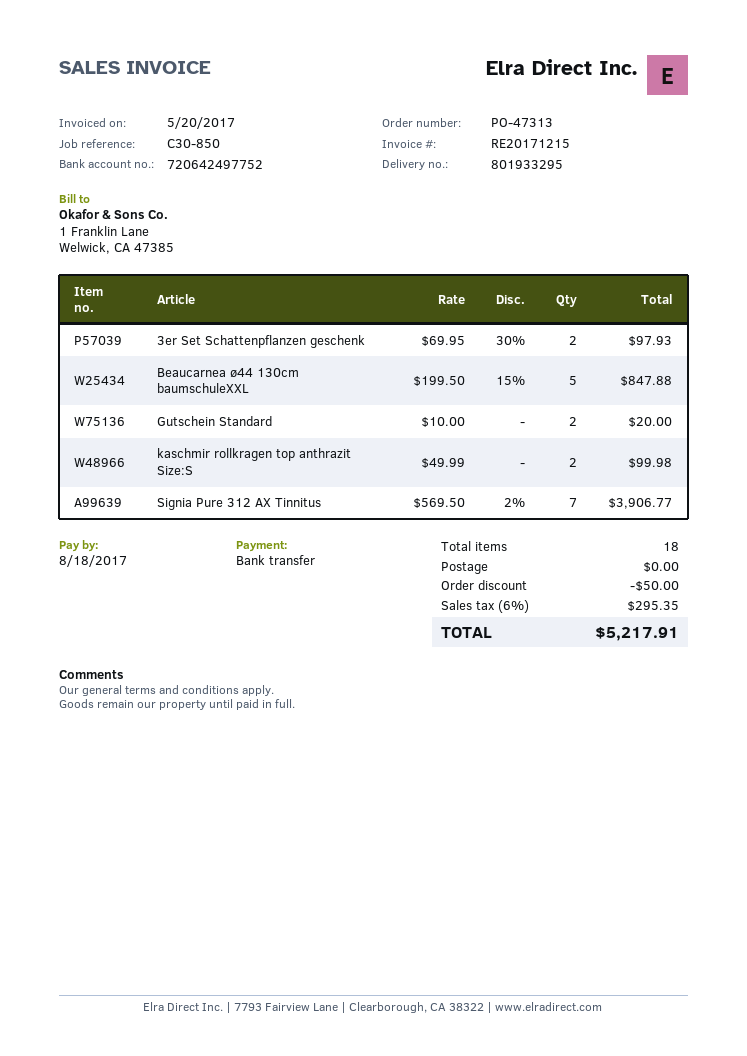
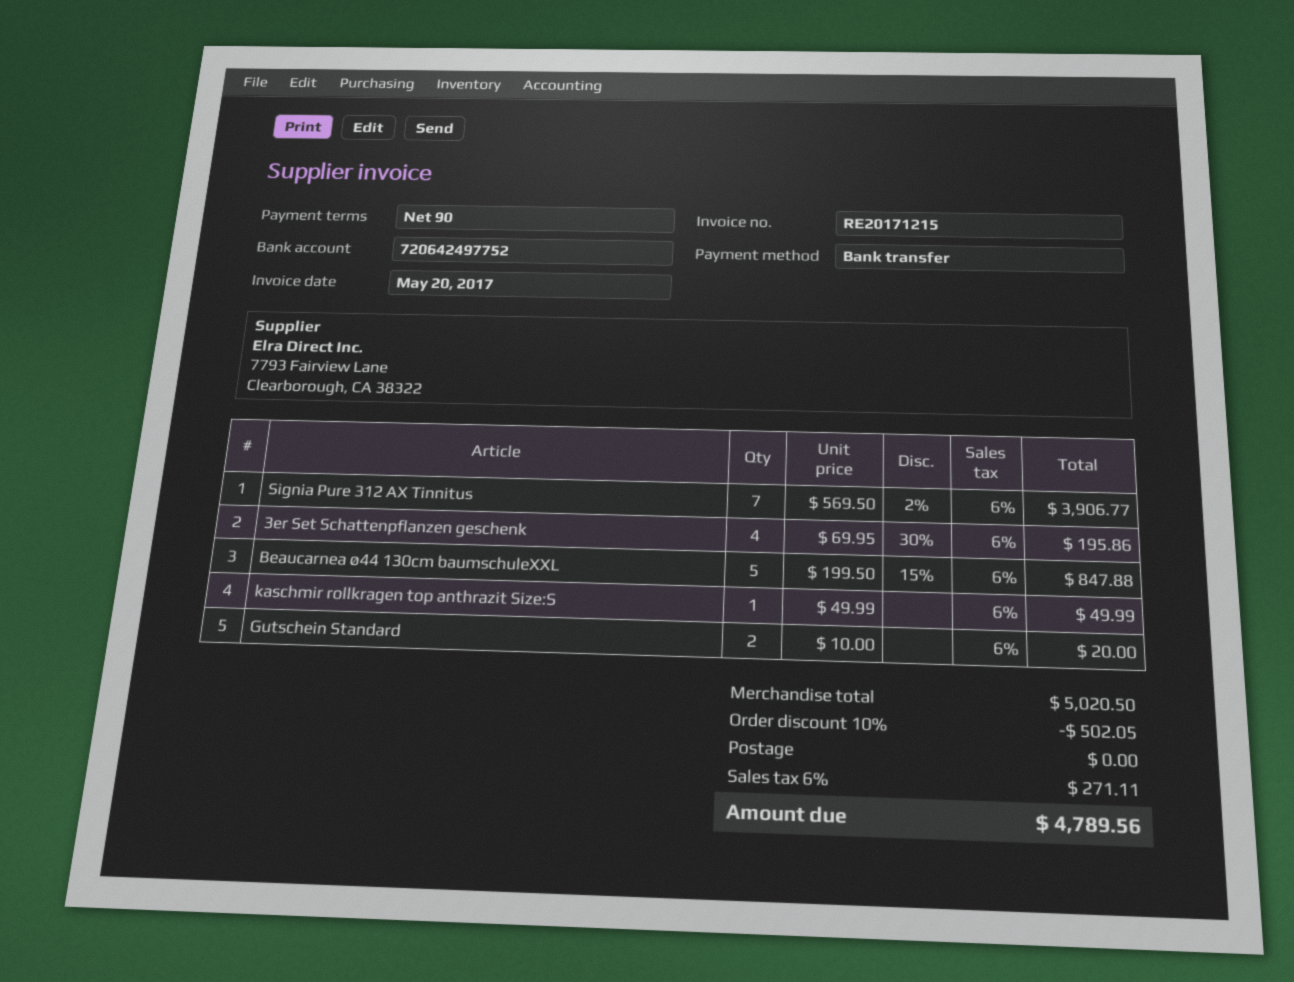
3er Set Schattenpflanzen geschenk: 2 x 69.95 - 30% = 97.93 -> 4 x 69.95 - 30% = 195.86
kaschmir rollkragen top anthrazit Size:S: 2 x 49.99 = 99.98 -> 1 x 49.99 = 49.99
discount: 50.00 -> 502.05
tax: 6% = 295.35 -> 6% = 271.11
total: 5217.91 -> 4789.56

